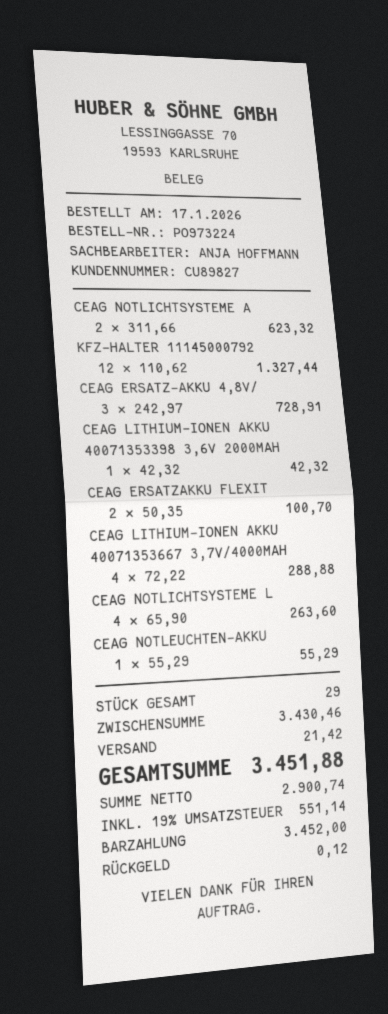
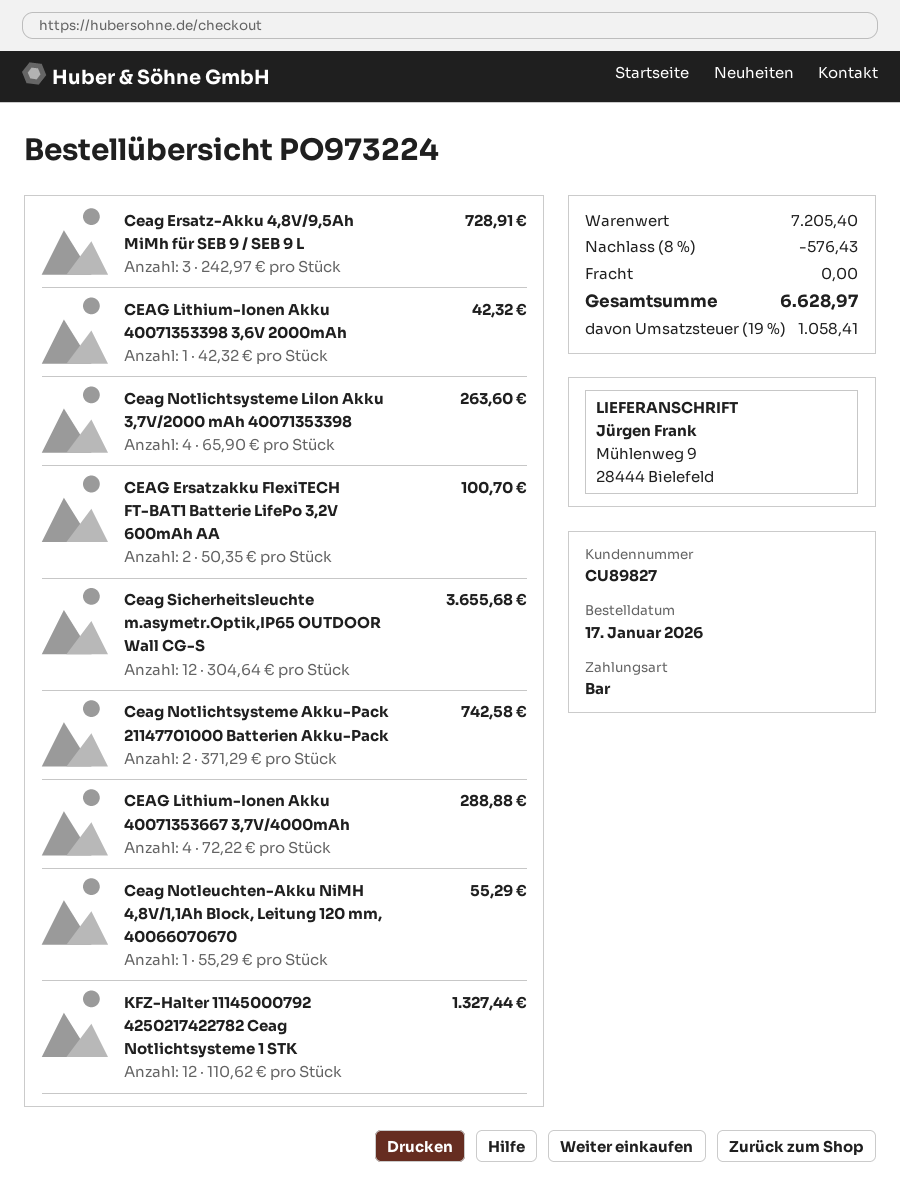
CEAG NOTLICHTSYSTEME A: 2 x 311.66 = 623.32 -> 2 x 371.29 = 742.58
Ceag Sicherheitsleuchte m.asymetr.Optik,IP65 OUTDOOR Wall CG-S: none -> 12 x 304.64 = 3655.68
subtotal: 3430.46 -> 7205.40
discount: none -> 8% = 576.43
shipping: 21.42 -> 0.00
tax: 19% = 551.14 -> 19% = 1058.41
total: 3451.88 -> 6628.97

